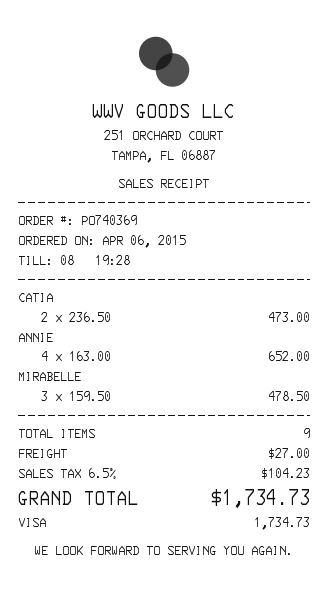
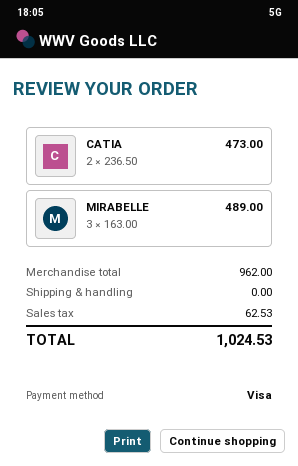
ANNIE: 4 x 163.00 = 652.00 -> none
MIRABELLE: 3 x 159.50 = 478.50 -> 3 x 163.00 = 489.00
shipping: 27.00 -> 0.00
tax: 104.23 -> 62.53
total: 1734.73 -> 1024.53

